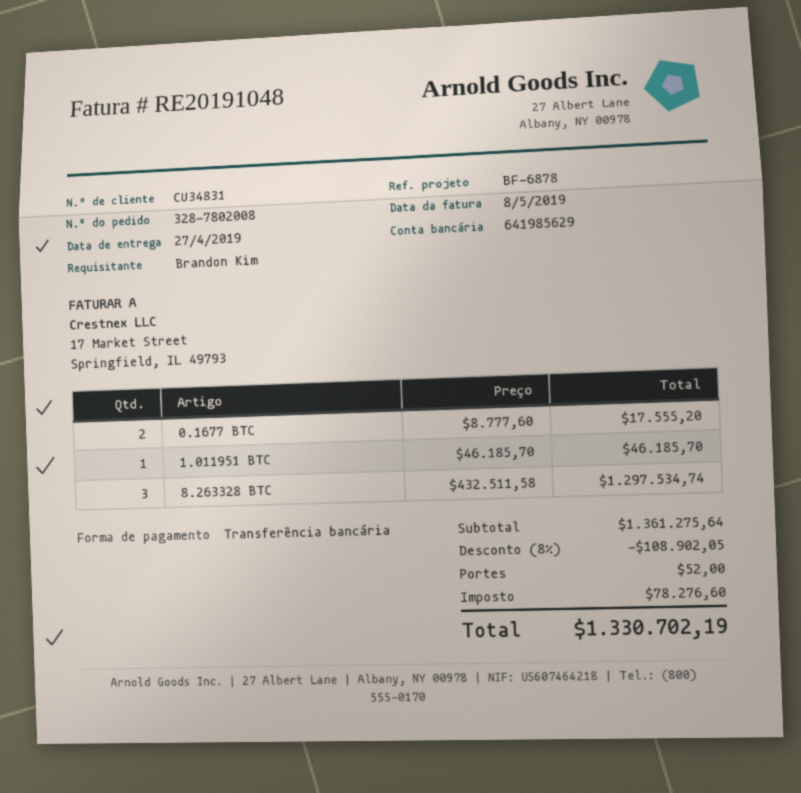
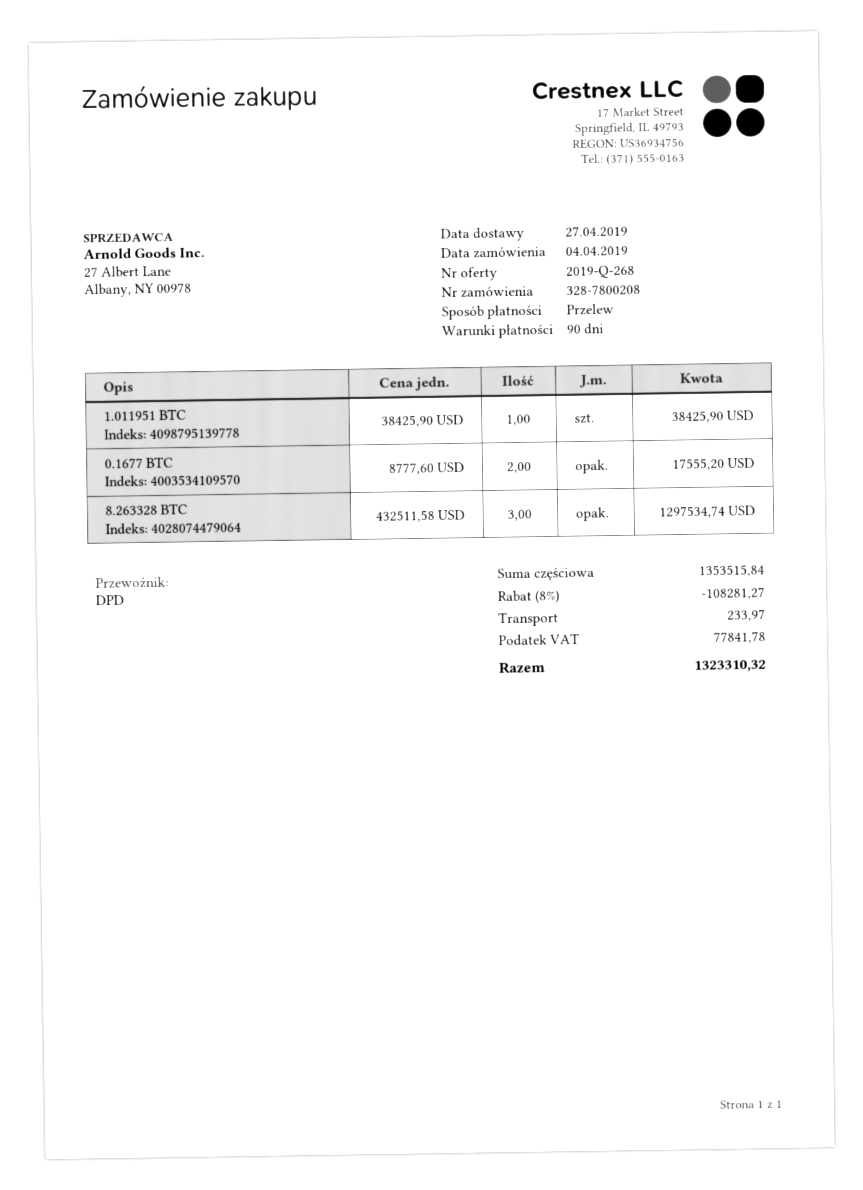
order number: 328-7802008 -> 328-7800208
1.011951 BTC: 1 x 46185.70 = 46185.70 -> 1 x 38425.90 = 38425.90
subtotal: 1361275.64 -> 1353515.84
discount: 8% = 108902.05 -> 8% = 108281.27
shipping: 52.00 -> 233.97
tax: 78276.60 -> 77841.78
total: 1330702.19 -> 1323310.32

